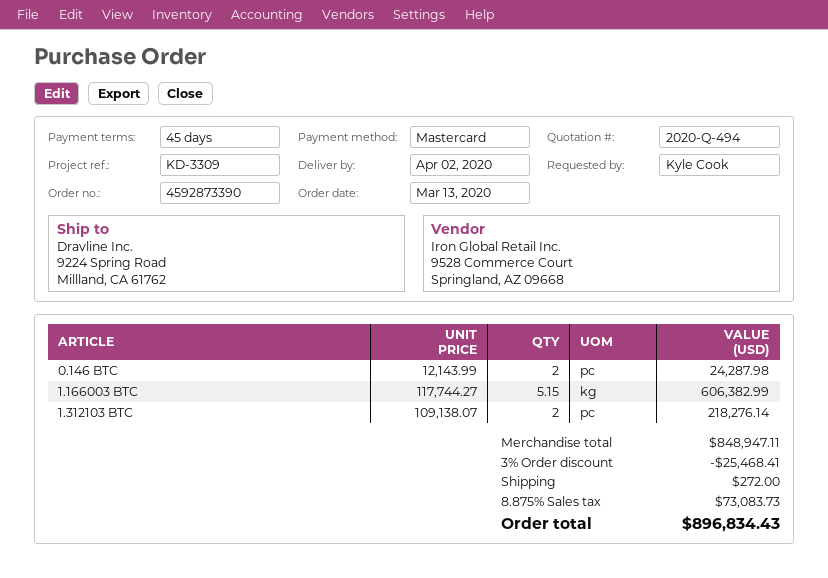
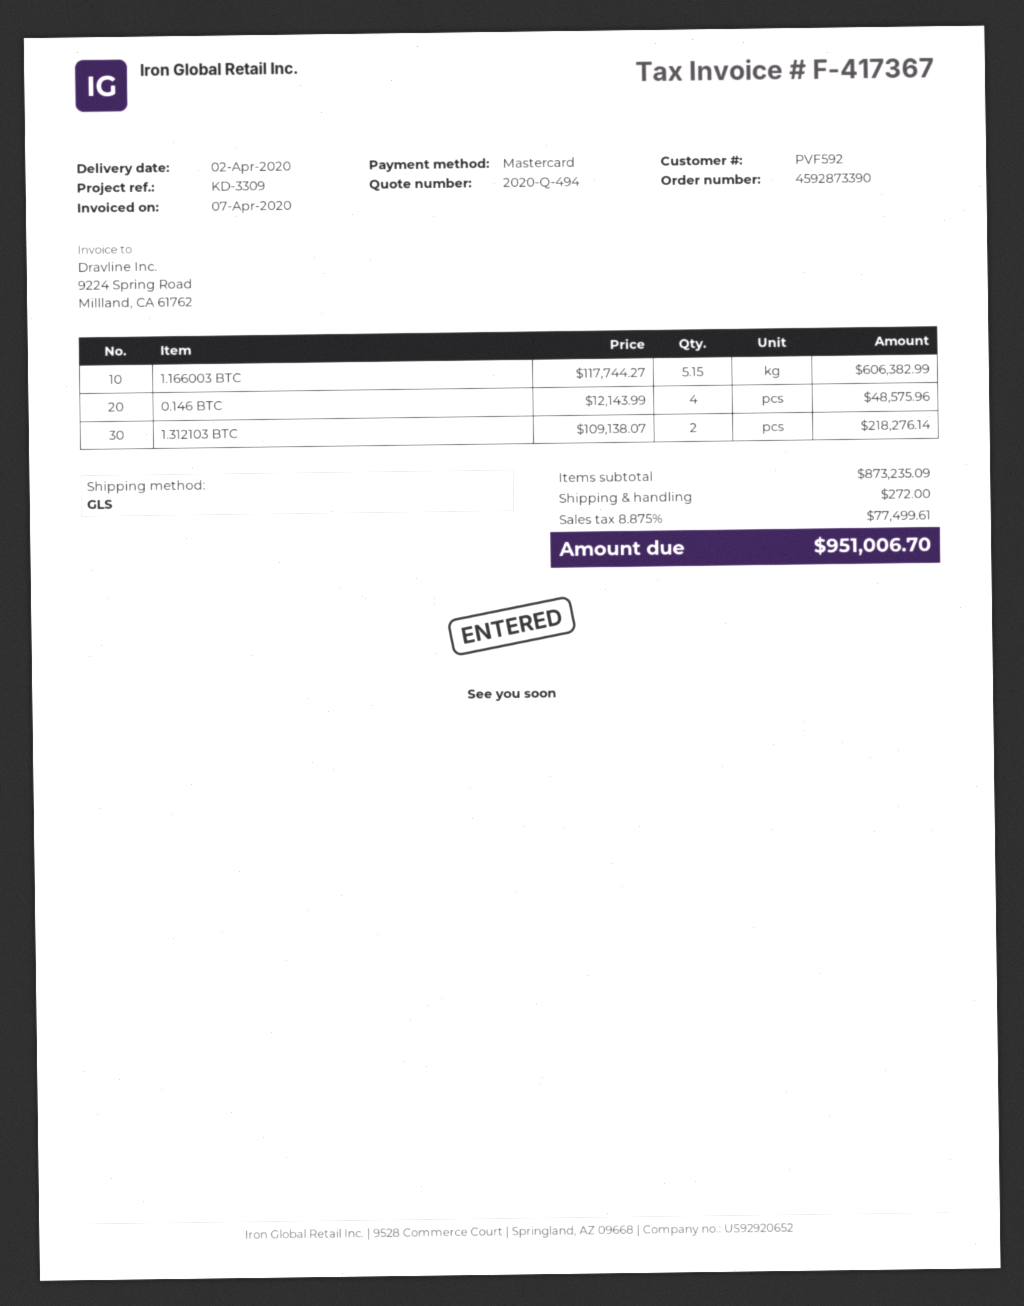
0.146 BTC: 2 x 12143.99 = 24287.98 -> 4 x 12143.99 = 48575.96
subtotal: 848947.11 -> 873235.09
discount: 3% = 25468.41 -> none
tax: 8.875% = 73083.73 -> 8.875% = 77499.61
total: 896834.43 -> 951006.70

